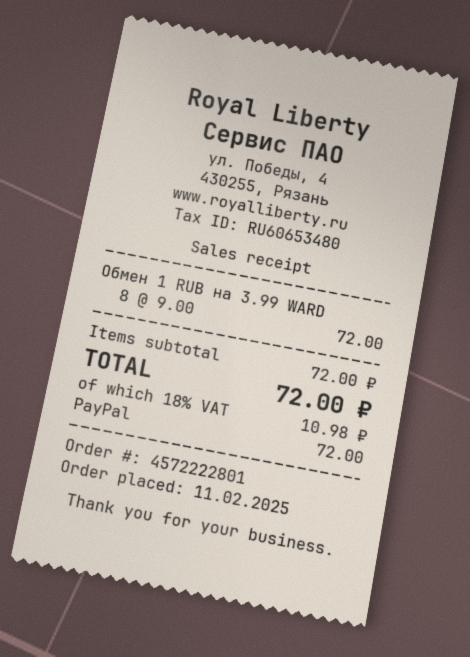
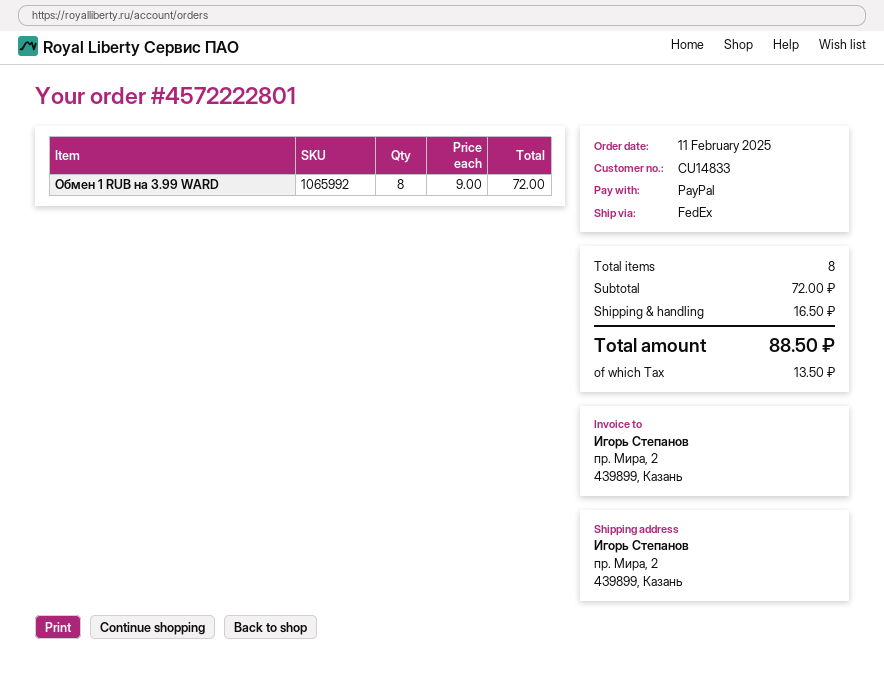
shipping: none -> 16.50
tax: 10.98 -> 13.50
total: 72.00 -> 88.50

